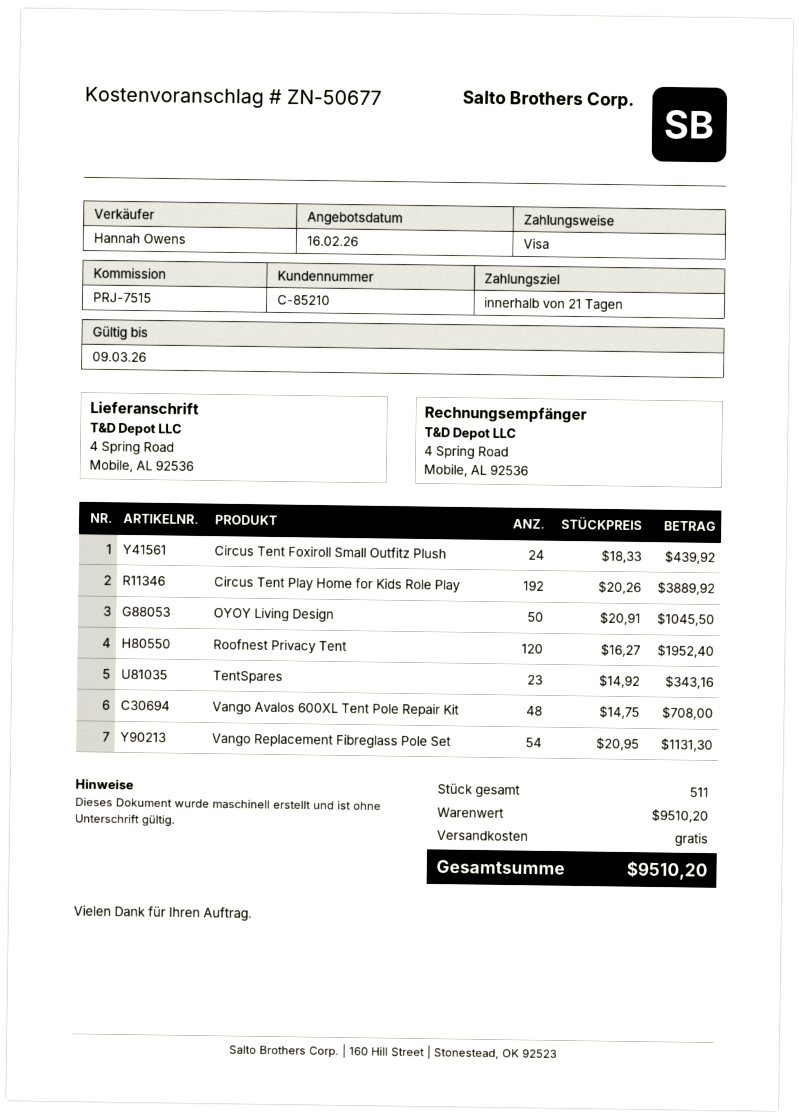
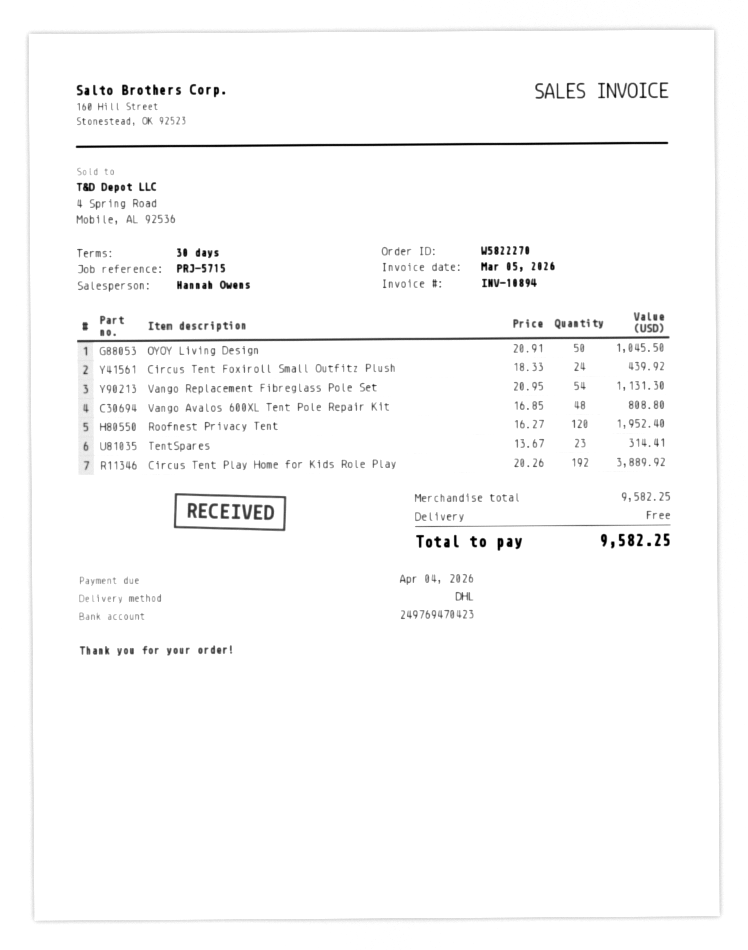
payment terms: 21 days -> 30 days
reference: PRJ-7515 -> PRJ-5715
TentSpares: 23 x 14.92 = 343.16 -> 23 x 13.67 = 314.41
Vango Avalos 600XL Tent Pole Repair Kit: 48 x 14.75 = 708.00 -> 48 x 16.85 = 808.80
subtotal: 9510.20 -> 9582.25
total: 9510.20 -> 9582.25

